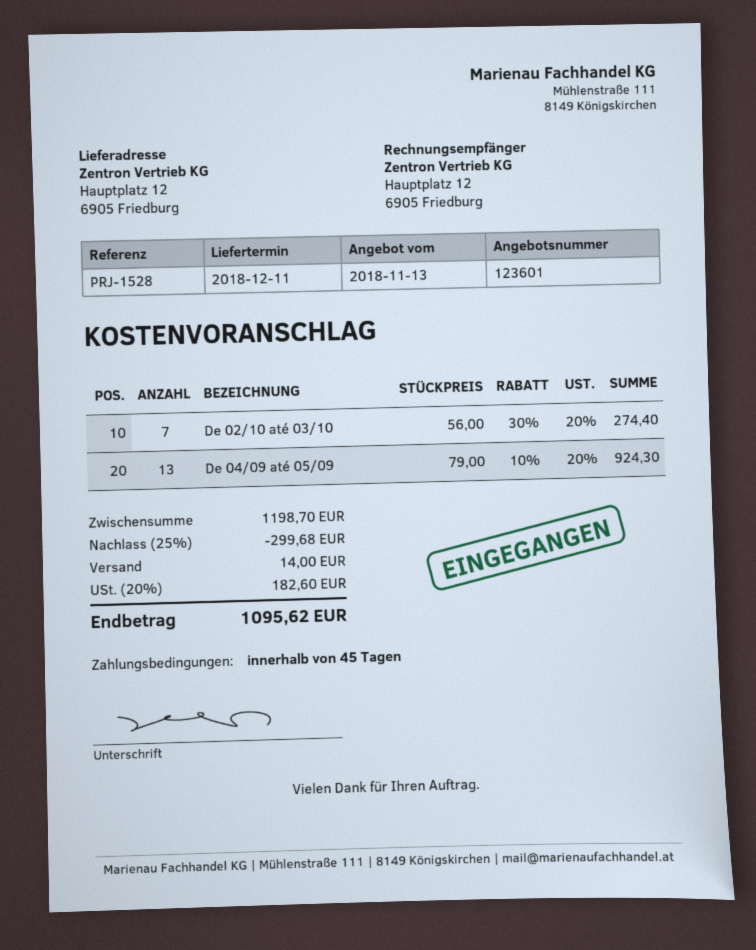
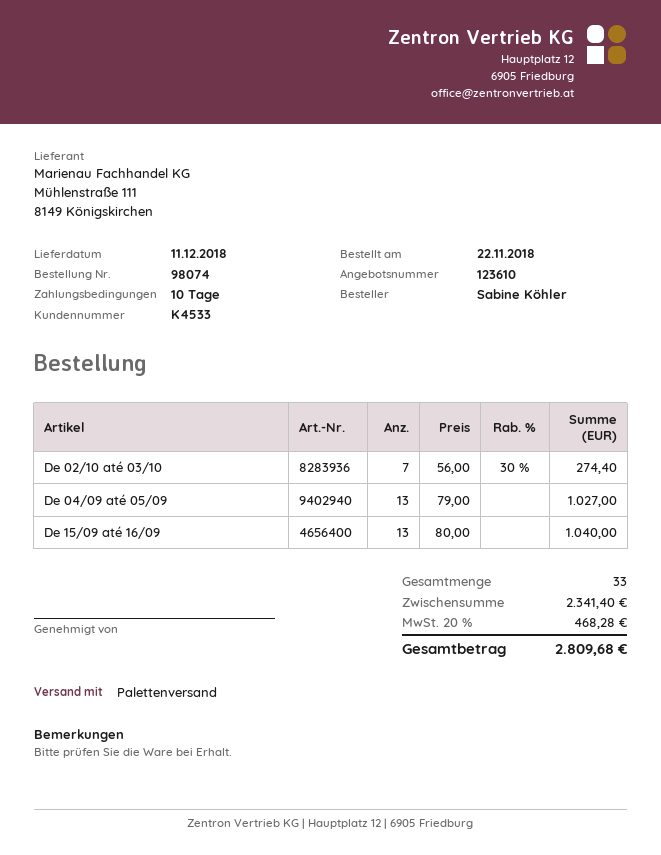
quote number: 123601 -> 123610
payment terms: 45 days -> 10 days
De 04/09 até 05/09: 13 x 79.00 - 10% = 924.30 -> 13 x 79.00 = 1027.00
De 15/09 até 16/09: none -> 13 x 80.00 = 1040.00
subtotal: 1198.70 -> 2341.40
discount: 25% = 299.68 -> none
shipping: 14.00 -> none
tax: 20% = 182.60 -> 20% = 468.28
total: 1095.62 -> 2809.68

